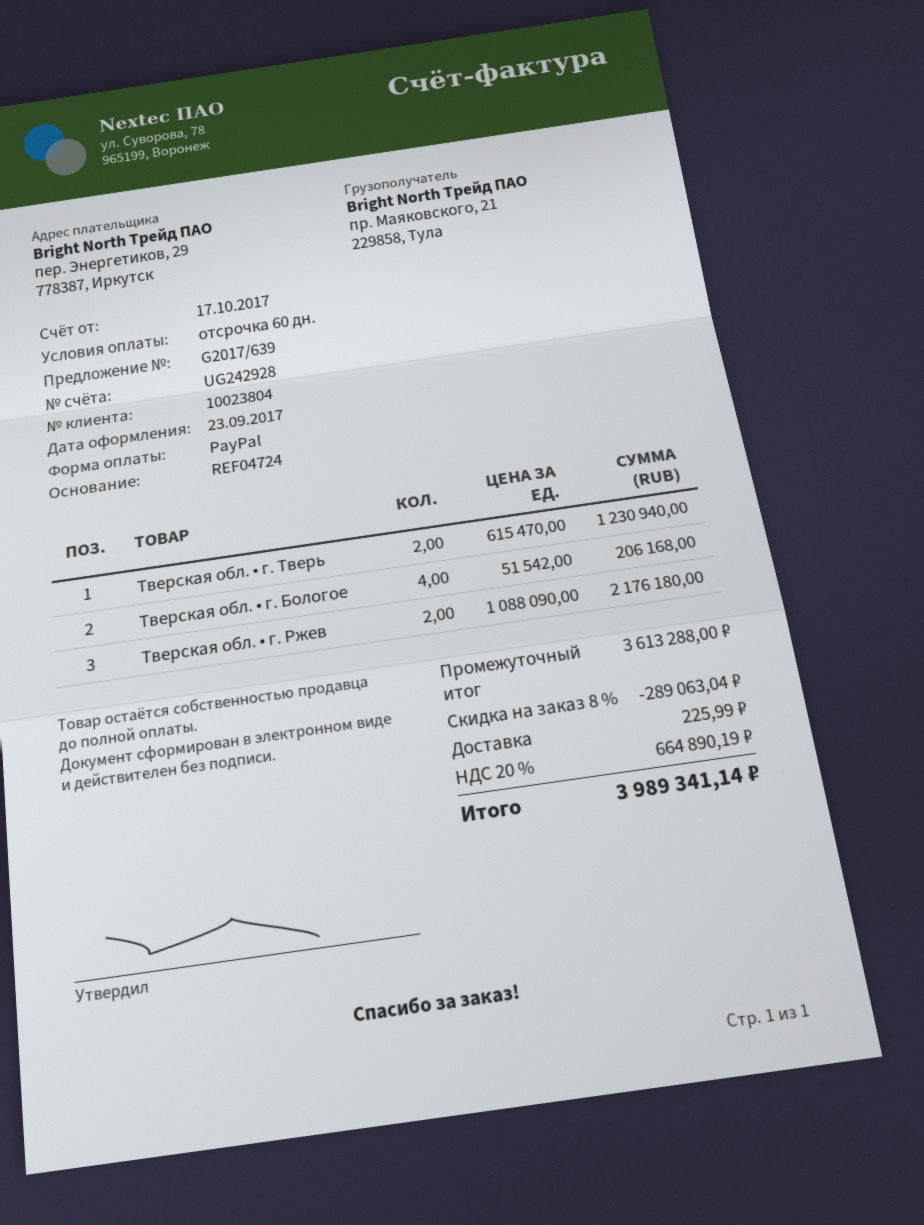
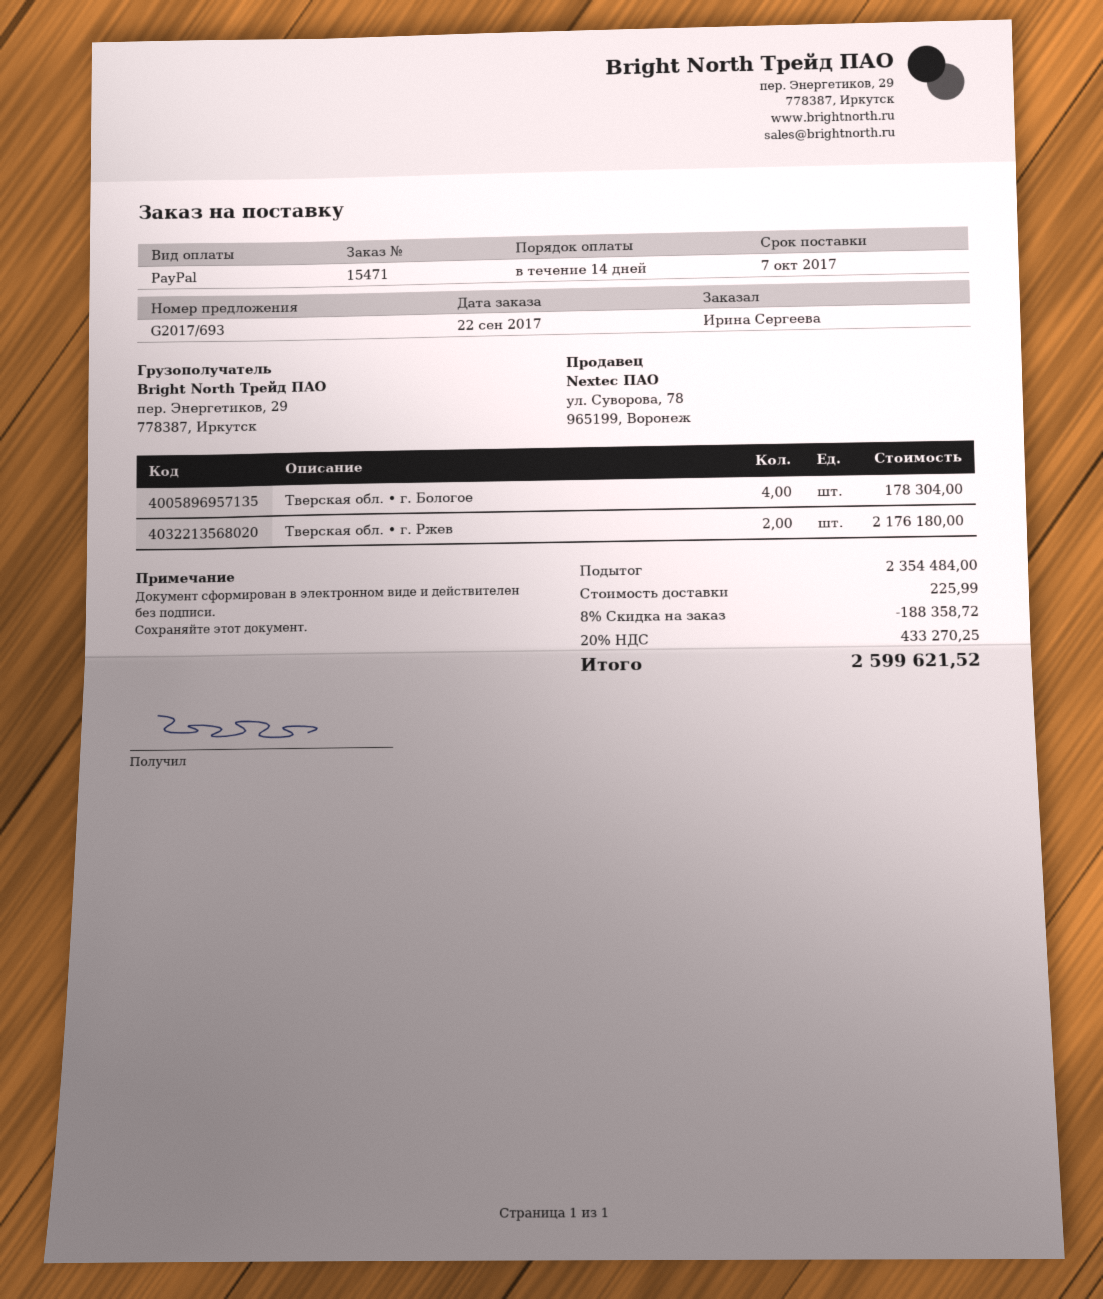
quote number: G2017/639 -> G2017/693
order date: 2017-09-23 -> 2017-09-22
payment terms: 60 days -> 14 days
ship to: пр. Маяковского, 21, 229858, Тула -> пер. Энергетиков, 29, 778387, Иркутск
Тверская обл. • г. Тверь: 2 for 1230940.00 -> none
Тверская обл. • г. Бологое: 4 for 206168.00 -> 4 for 178304.00
subtotal: 3613288.00 -> 2354484.00
discount: 8% = 289063.04 -> 8% = 188358.72
tax: 20% = 664890.19 -> 20% = 433270.25
total: 3989341.14 -> 2599621.52

